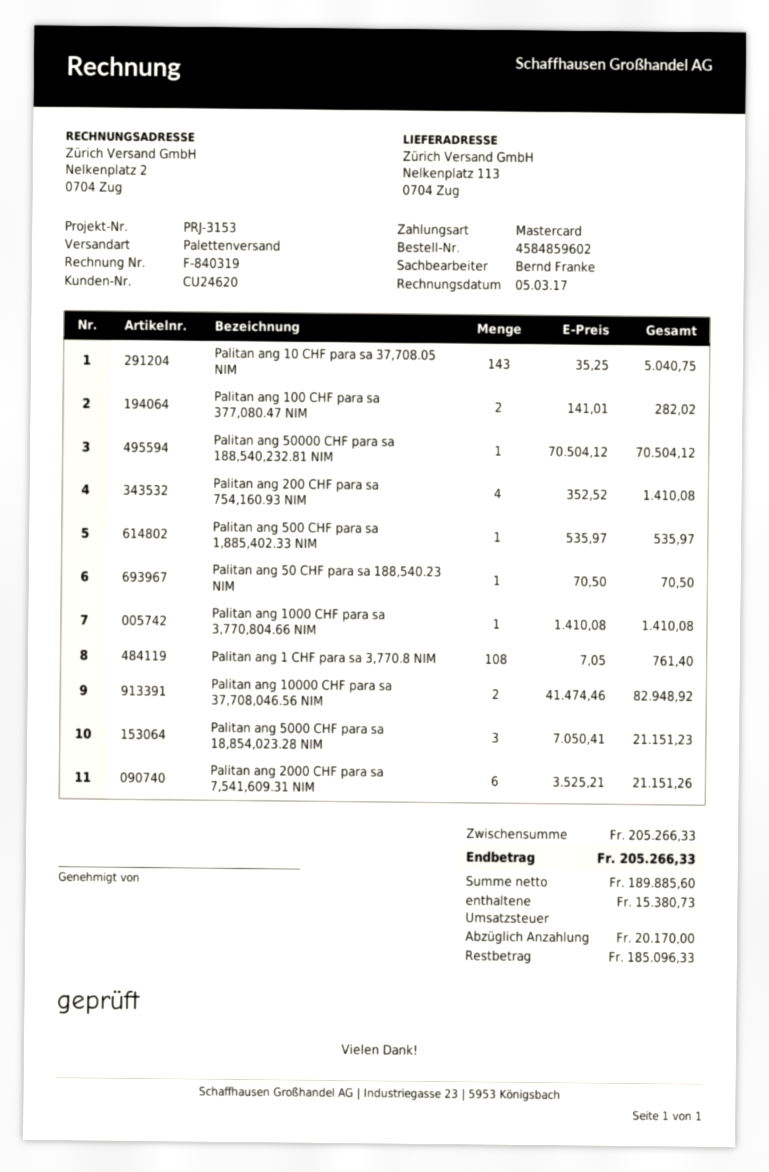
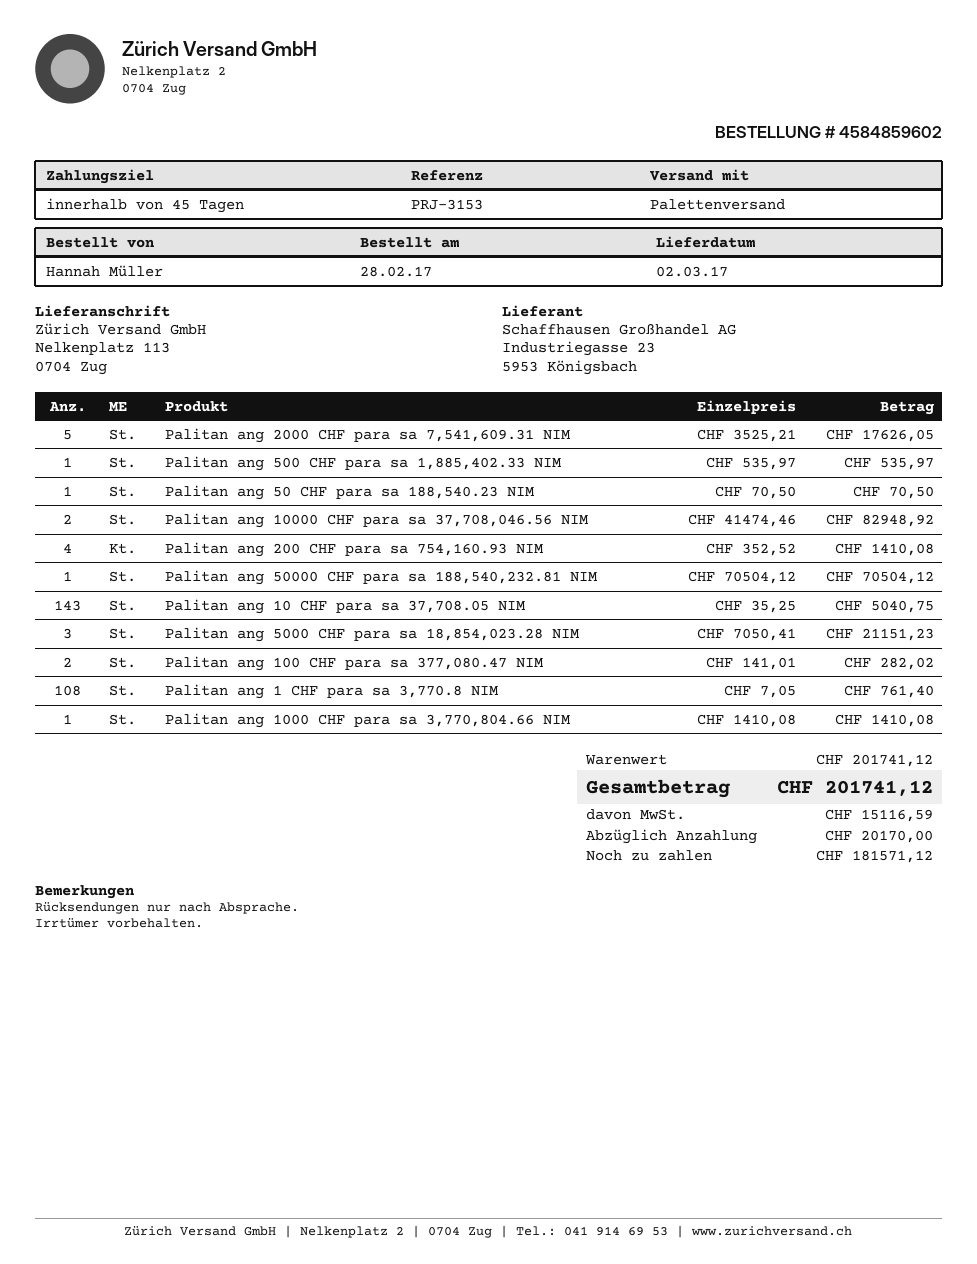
Palitan ang 2000 CHF para sa 7,541,609.31 NIM: 6 x 3525.21 = 21151.26 -> 5 x 3525.21 = 17626.05
subtotal: 205266.33 -> 201741.12
tax: 15380.73 -> 15116.59
total: 205266.33 -> 201741.12
balance: 185096.33 -> 181571.12

